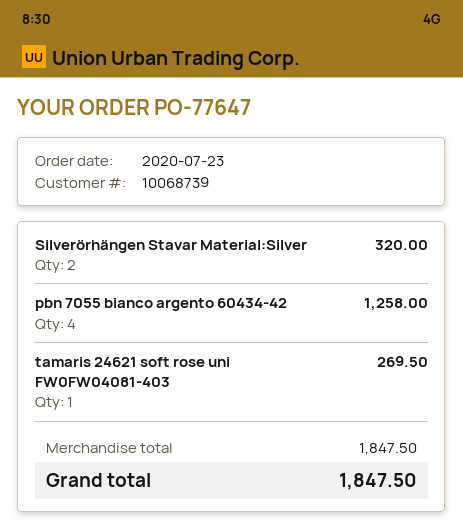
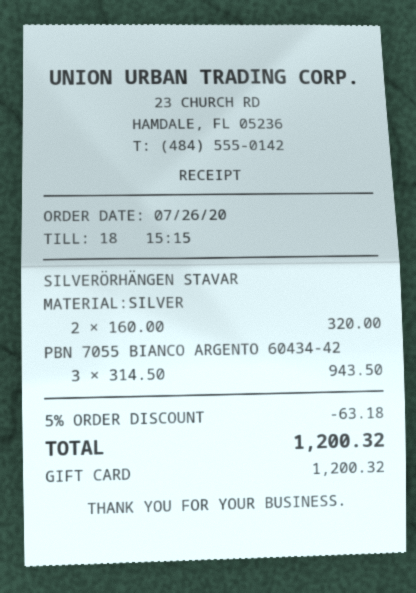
order date: 2020-07-23 -> 2020-07-26
pbn 7055 bianco argento 60434-42: 4 for 1258.00 -> 3 for 943.50
tamaris 24621 soft rose uni FW0FW04081-403: 1 for 269.50 -> none
discount: none -> 5% = 63.18
total: 1847.50 -> 1200.32

